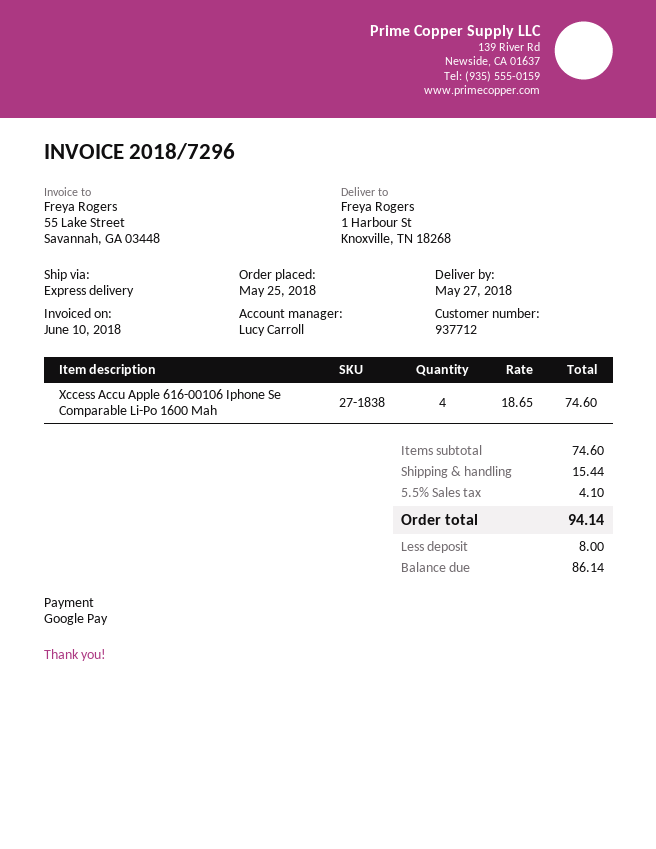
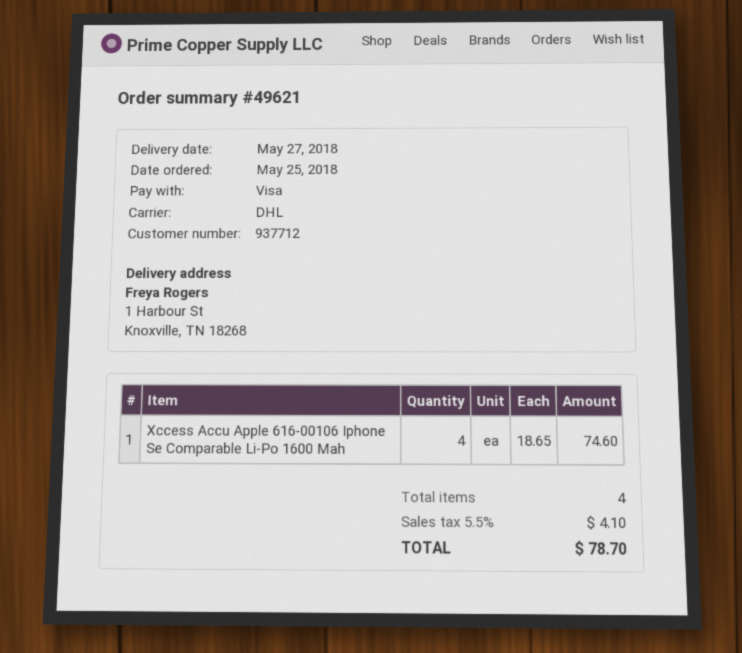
payment method: Google Pay -> Visa
shipping method: express -> DHL
shipping: 15.44 -> none
total: 94.14 -> 78.70

